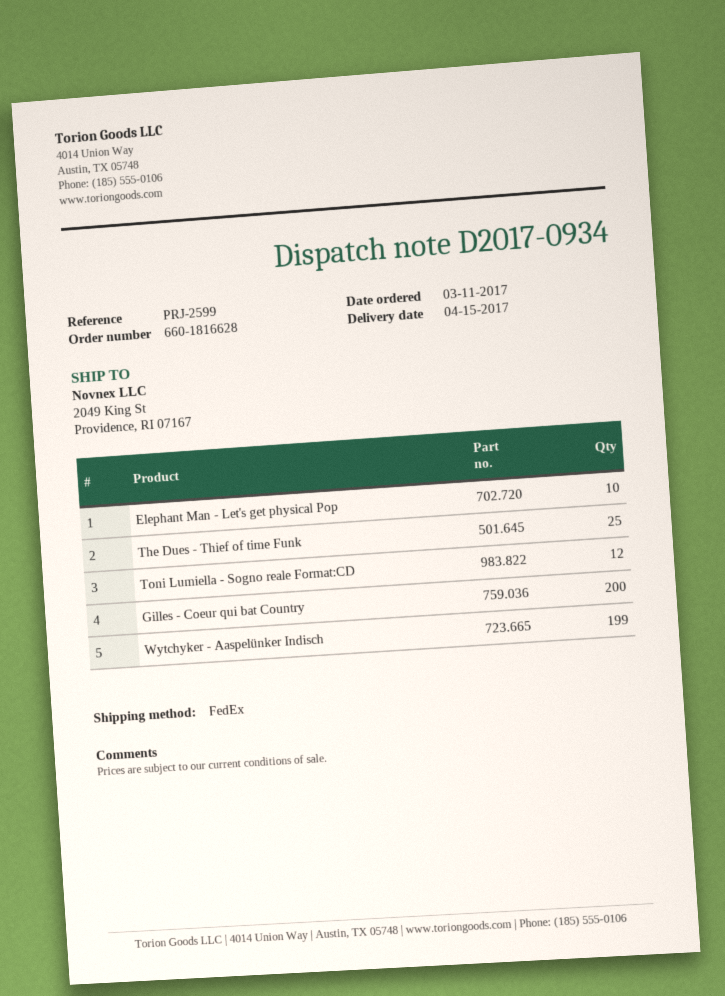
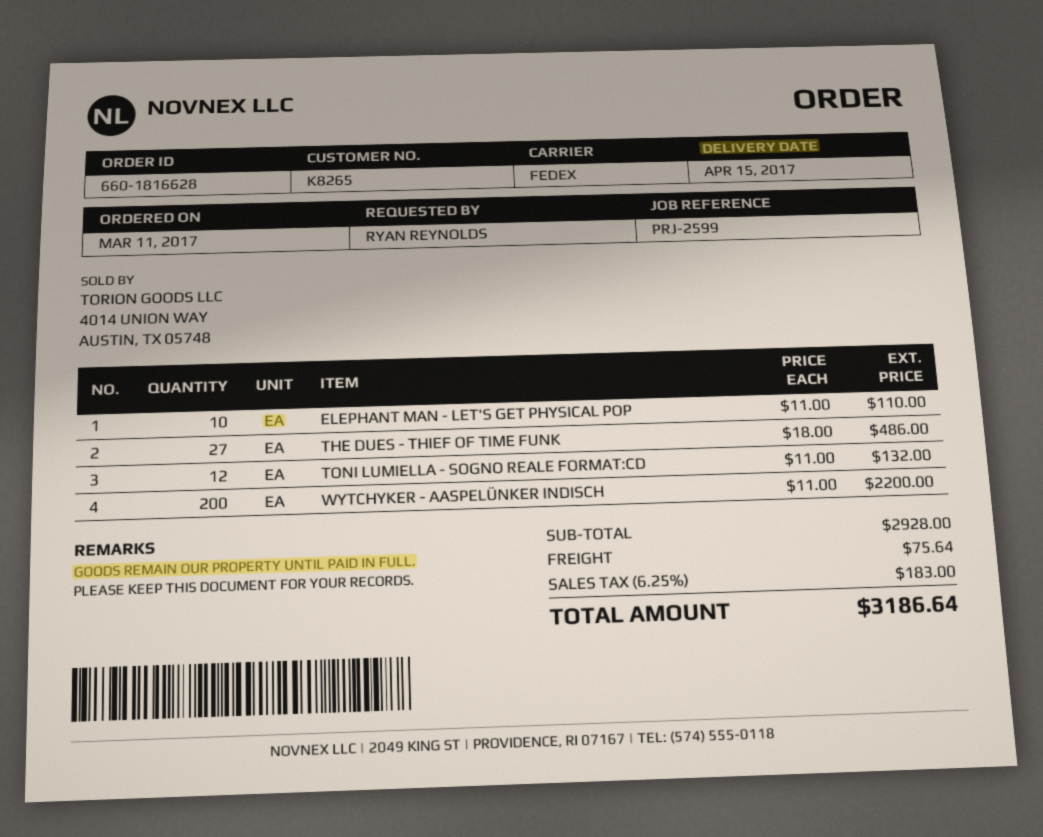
The Dues - Thief of time Funk: 25 -> 27
Gilles - Coeur qui bat Country: 200 -> none
Wytchyker - Aaspelünker Indisch: 199 -> 200

